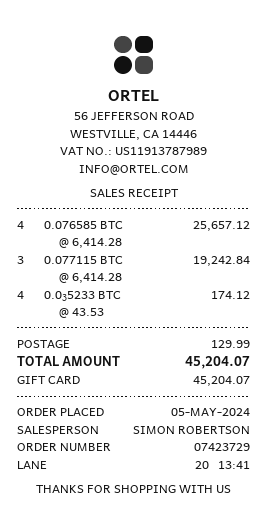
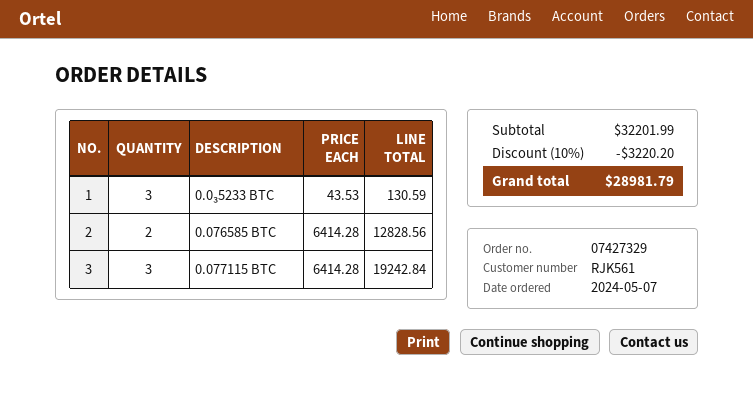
order number: 07423729 -> 07427329
order date: 2024-05-05 -> 2024-05-07
0.076585 BTC: 4 x 6414.28 = 25657.12 -> 2 x 6414.28 = 12828.56
0.0₃5233 BTC: 4 x 43.53 = 174.12 -> 3 x 43.53 = 130.59
discount: none -> 10% = 3220.20
shipping: 129.99 -> none
total: 45204.07 -> 28981.79

